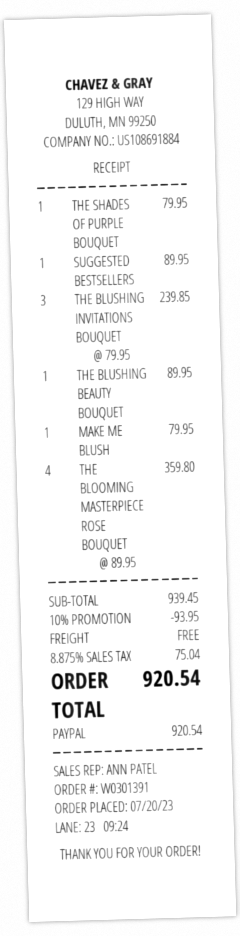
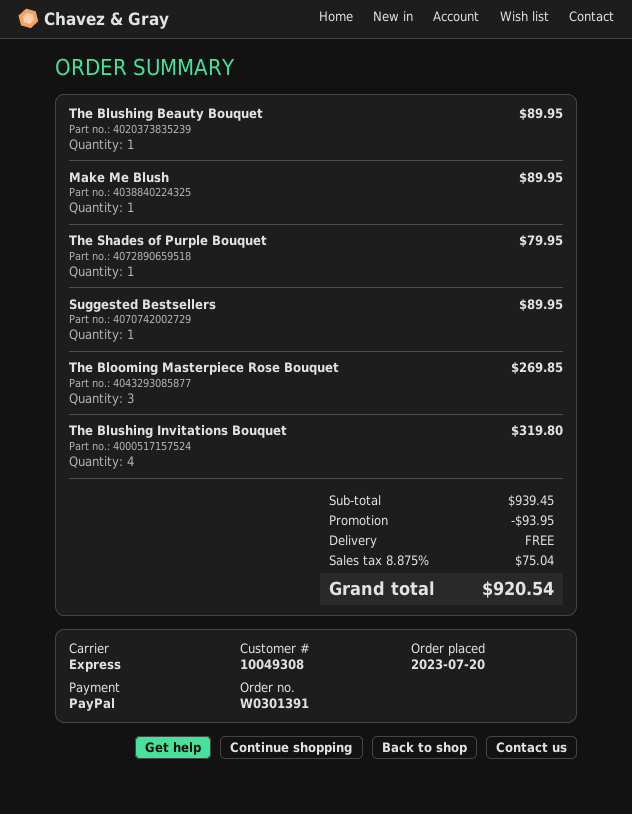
THE BLUSHING INVITATIONS BOUQUET: 3 for 239.85 -> 4 for 319.80
MAKE ME BLUSH: 1 for 79.95 -> 1 for 89.95
THE BLOOMING MASTERPIECE ROSE BOUQUET: 4 for 359.80 -> 3 for 269.85

